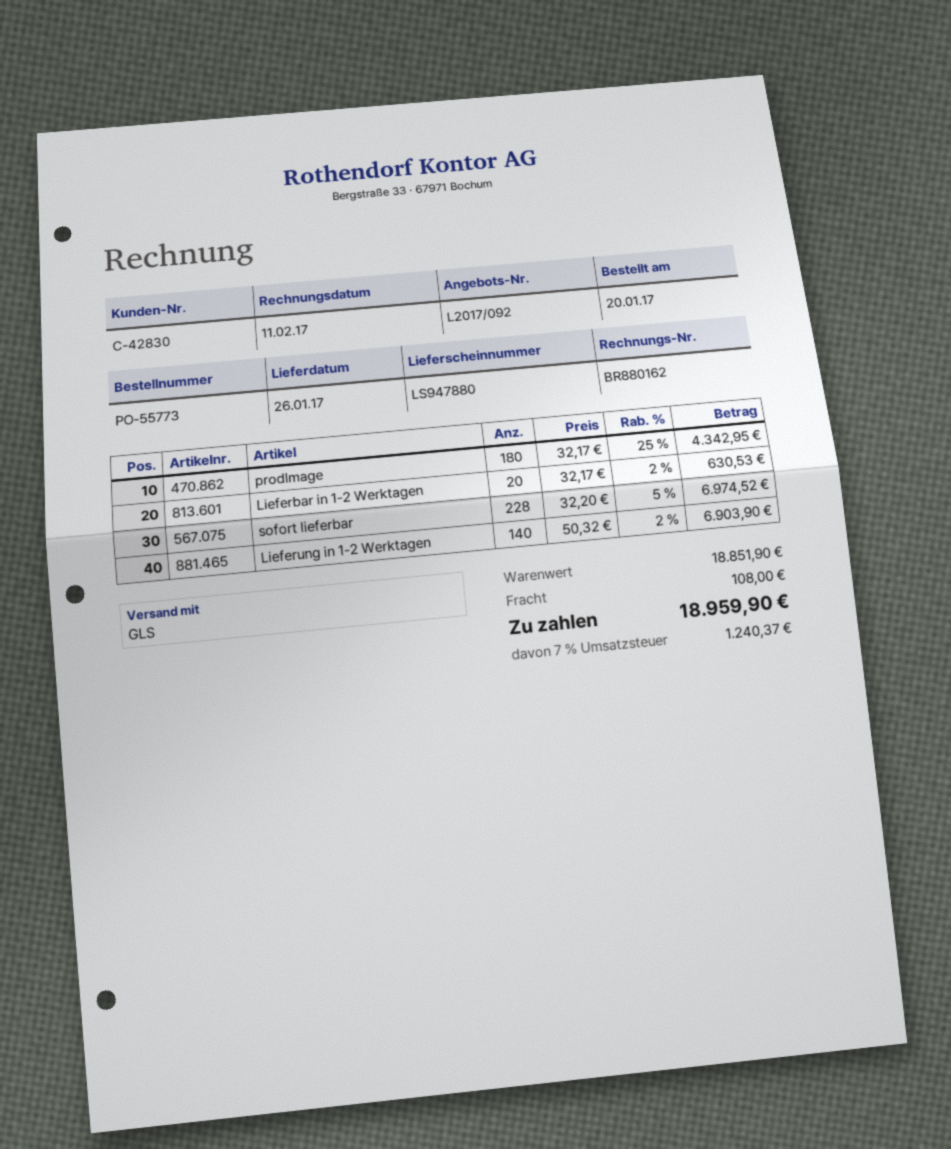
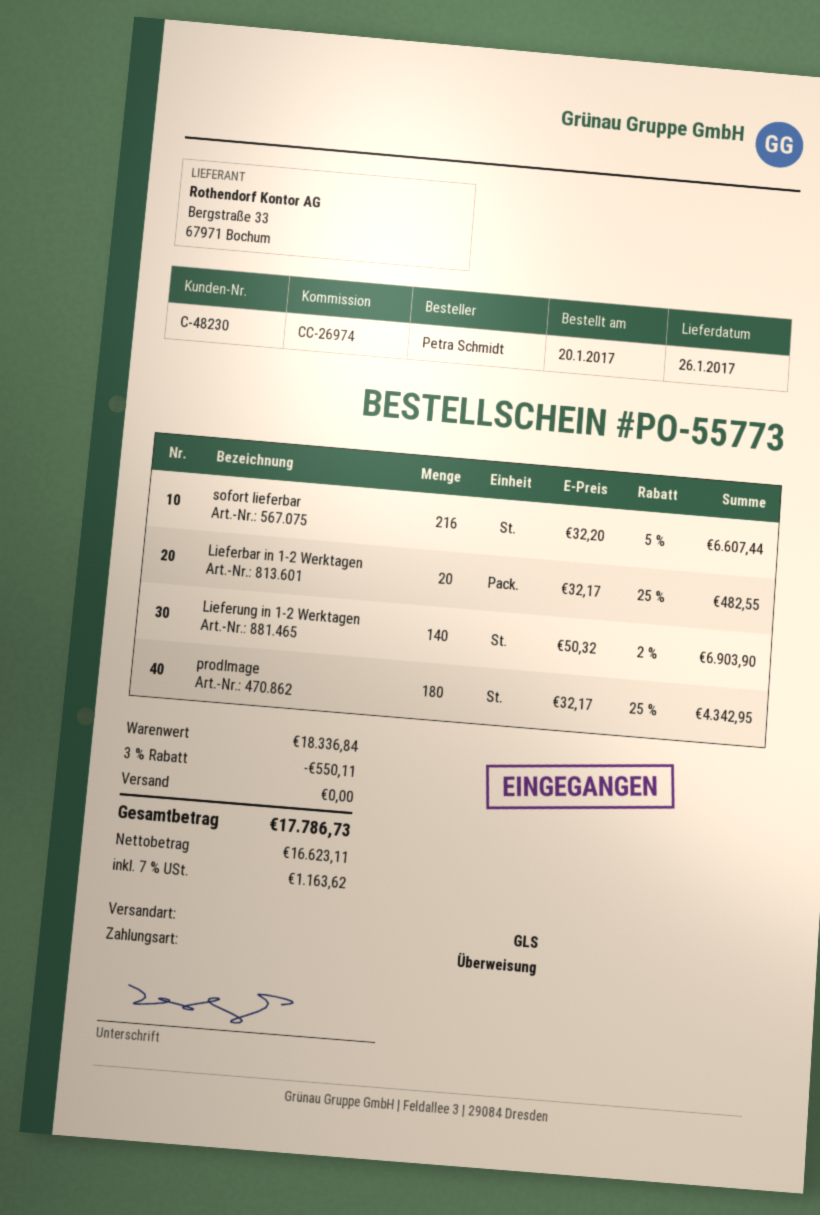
customer number: C-42830 -> C-48230
Lieferbar in 1-2 Werktagen: 20 x 32.17 - 2% = 630.53 -> 20 x 32.17 - 25% = 482.55
sofort lieferbar: 228 x 32.20 - 5% = 6974.52 -> 216 x 32.20 - 5% = 6607.44
subtotal: 18851.90 -> 18336.84
discount: none -> 3% = 550.11
shipping: 108.00 -> 0.00
tax: 7% = 1240.37 -> 7% = 1163.62
total: 18959.90 -> 17786.73

